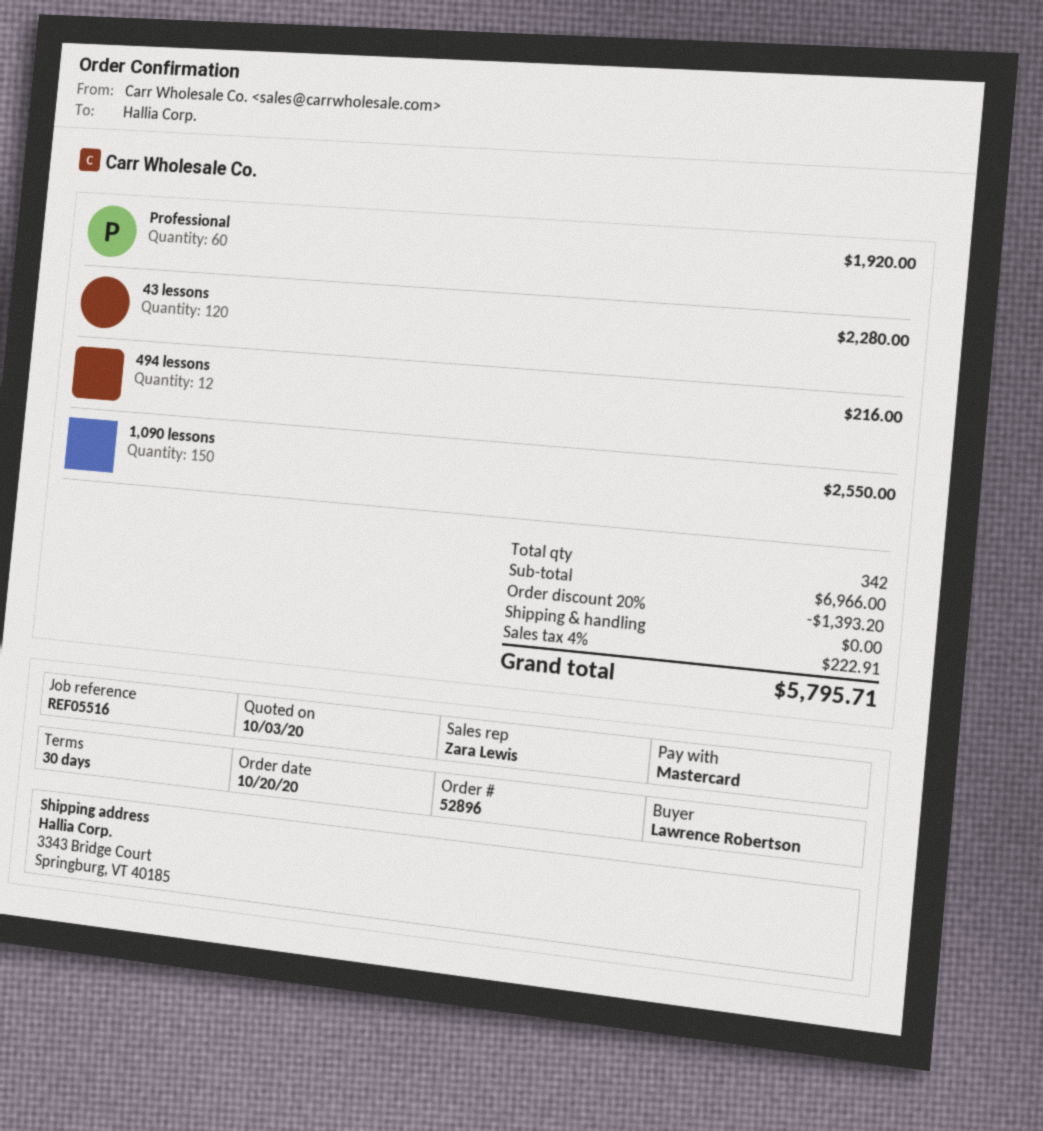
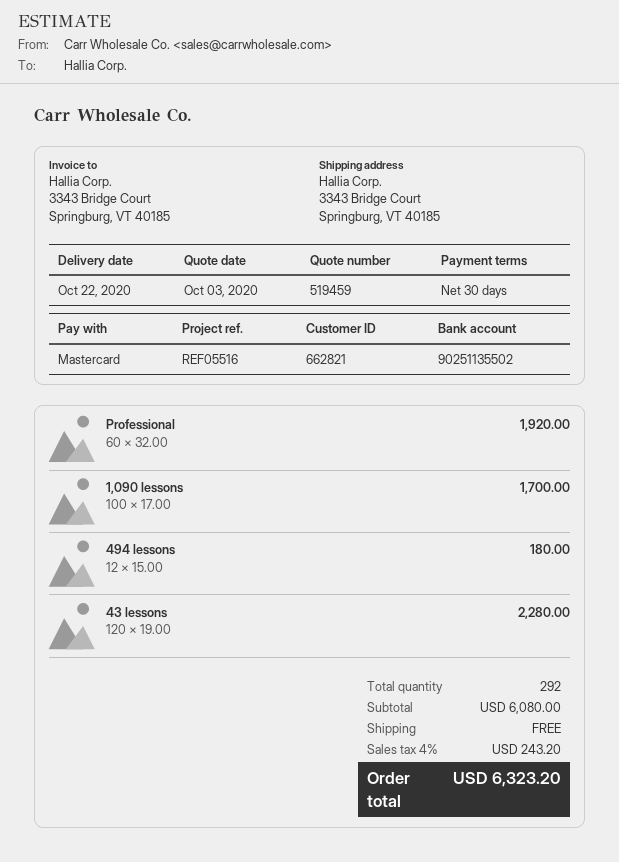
494 lessons: 12 for 216.00 -> 12 for 180.00
1,090 lessons: 150 for 2550.00 -> 100 for 1700.00
total quantity: 342 -> 292
subtotal: 6966.00 -> 6080.00
discount: 20% = 1393.20 -> none
tax: 4% = 222.91 -> 4% = 243.20
total: 5795.71 -> 6323.20

